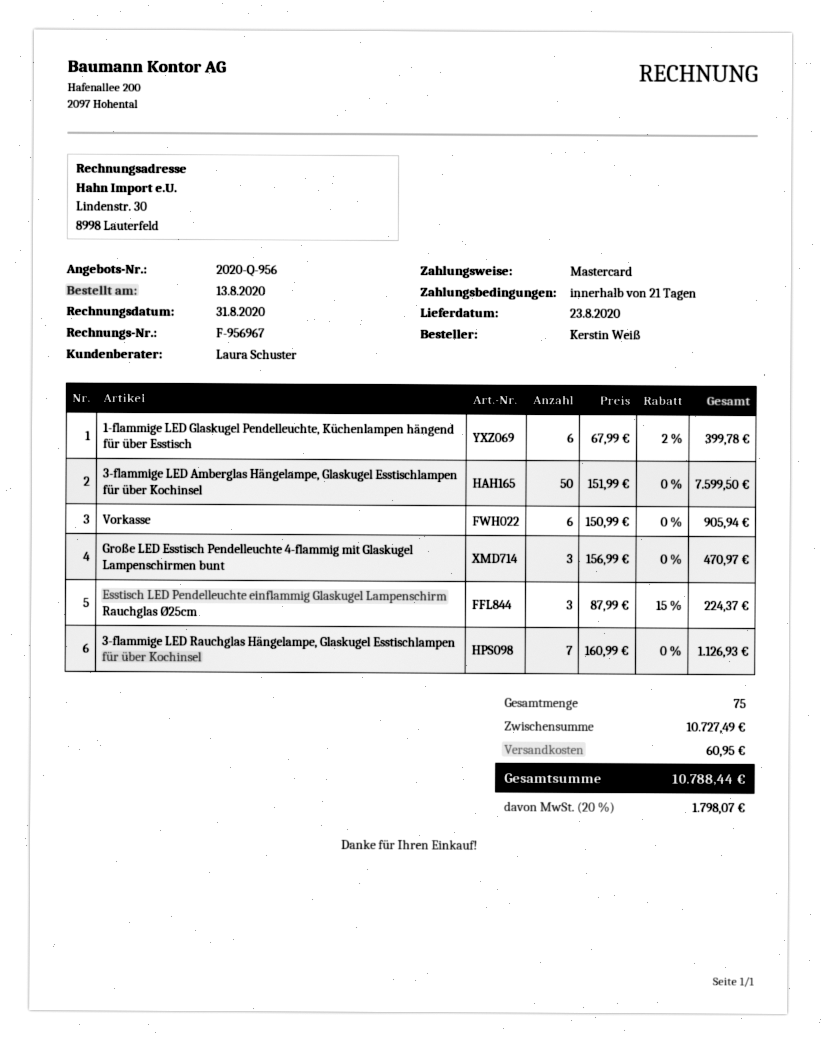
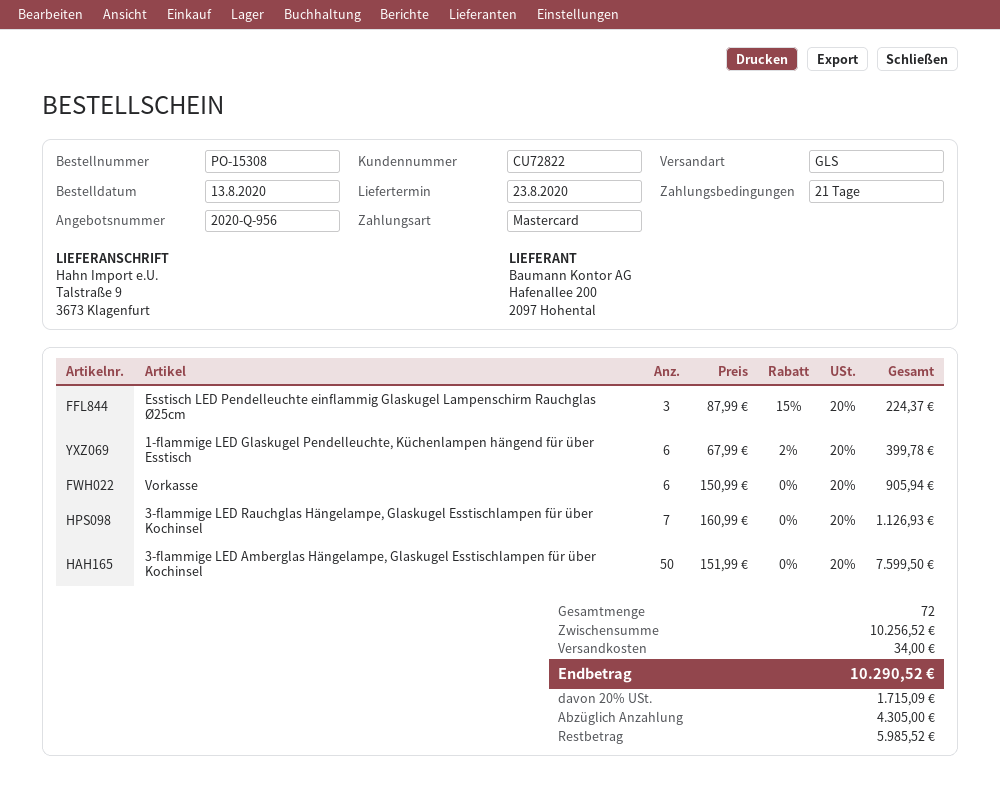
Große LED Esstisch Pendelleuchte 4-flammig mit Glaskugel Lampenschirmen bunt: 3 x 156.99 = 470.97 -> none
total quantity: 75 -> 72
subtotal: 10727.49 -> 10256.52
shipping: 60.95 -> 34.00
tax: 20% = 1798.07 -> 20% = 1715.09
total: 10788.44 -> 10290.52

